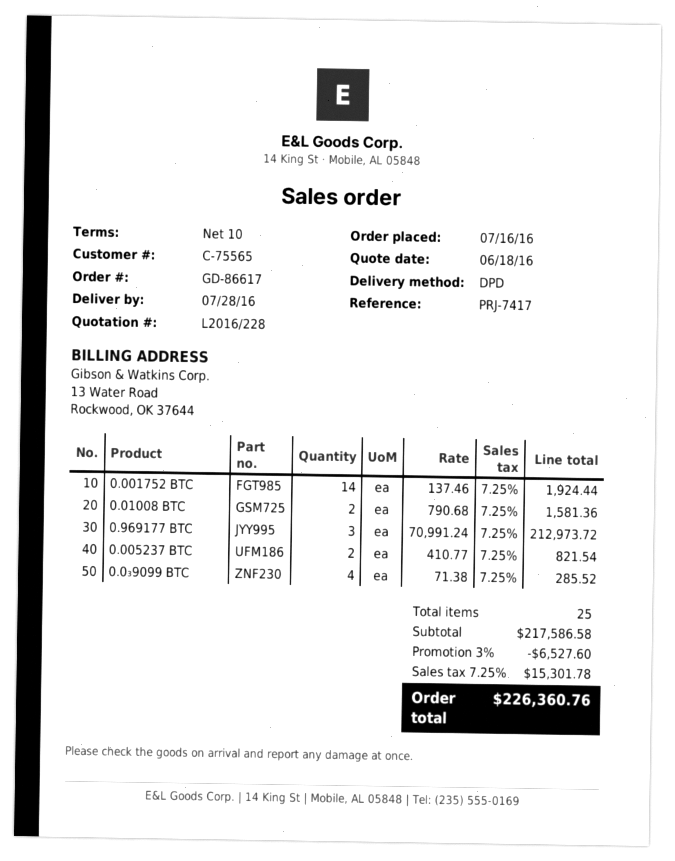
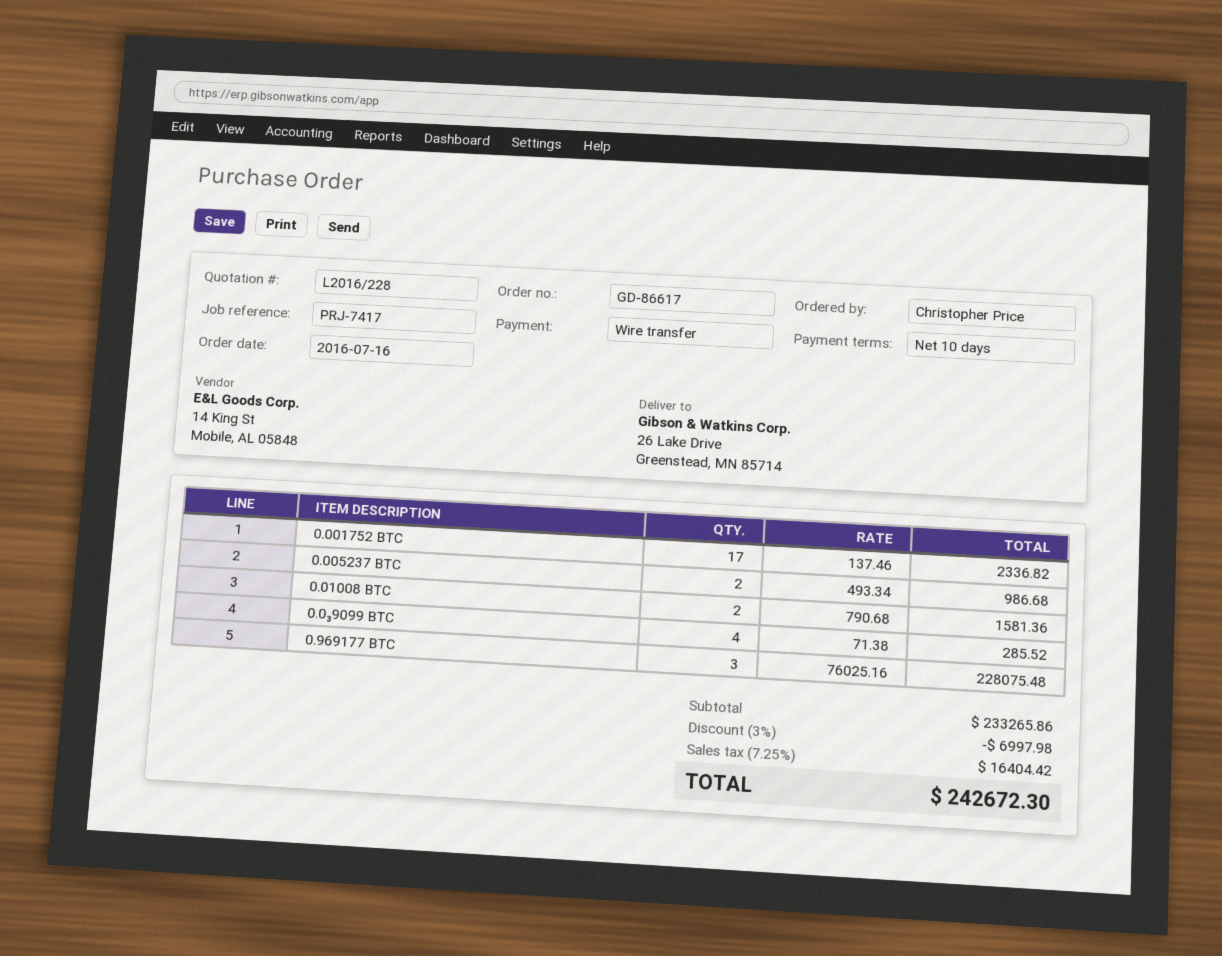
0.001752 BTC: 14 x 137.46 = 1924.44 -> 17 x 137.46 = 2336.82
0.969177 BTC: 3 x 70991.24 = 212973.72 -> 3 x 76025.16 = 228075.48
0.005237 BTC: 2 x 410.77 = 821.54 -> 2 x 493.34 = 986.68
subtotal: 217586.58 -> 233265.86
discount: 3% = 6527.60 -> 3% = 6997.98
tax: 7.25% = 15301.78 -> 7.25% = 16404.42
total: 226360.76 -> 242672.30

